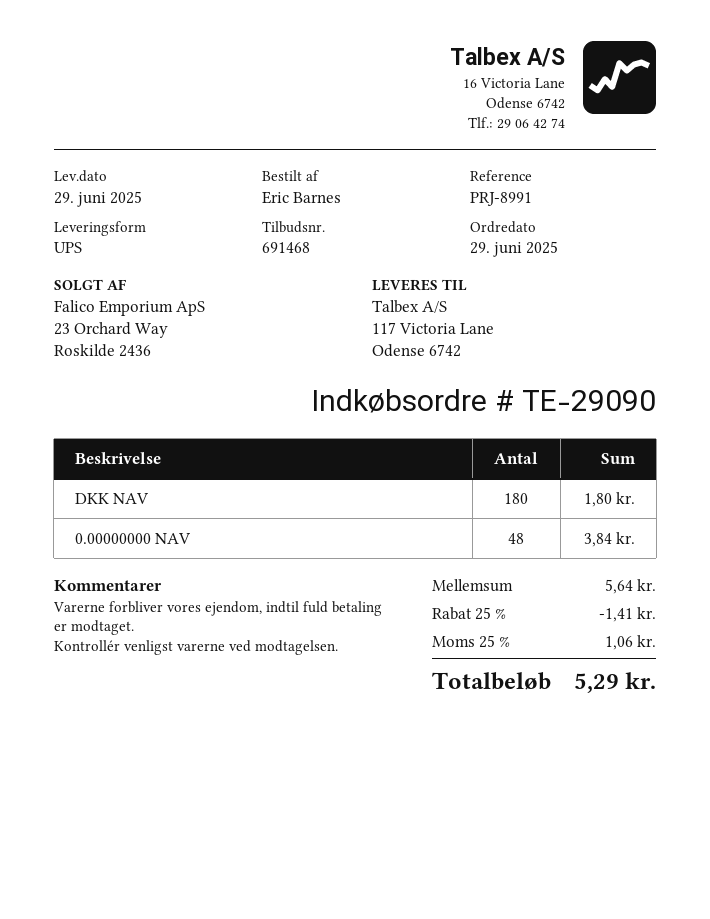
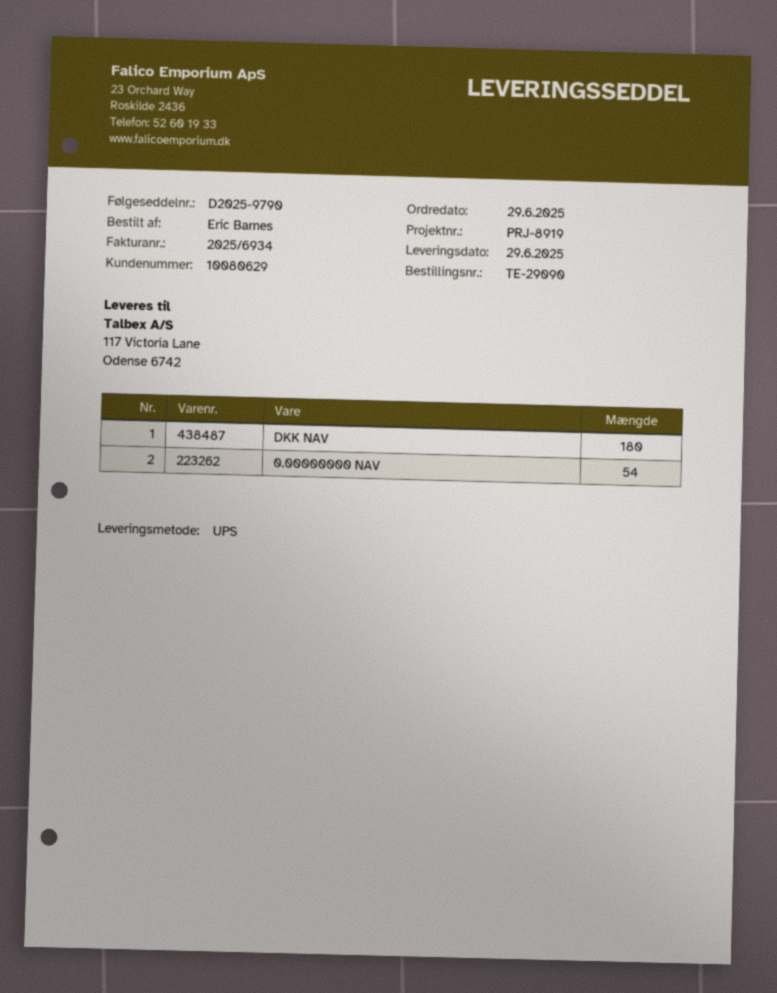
reference: PRJ-8991 -> PRJ-8919
0.00000000 NAV: 48 -> 54

